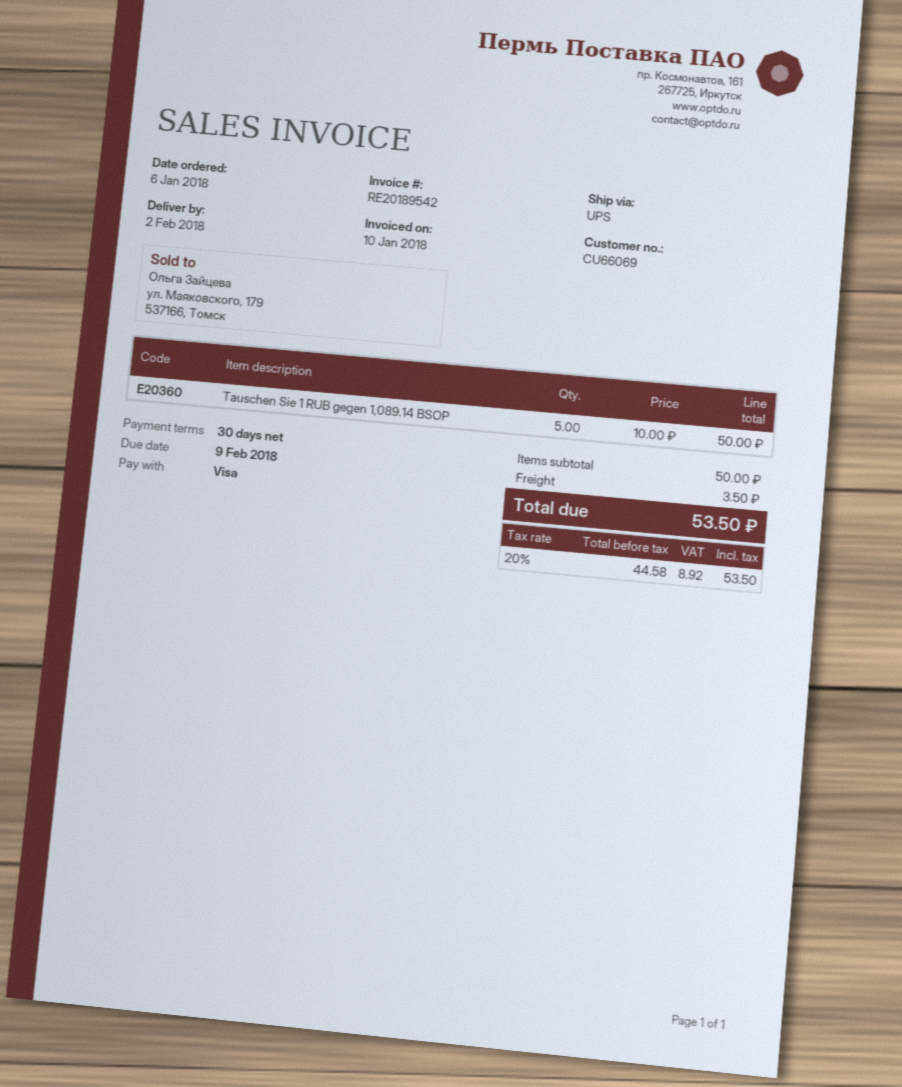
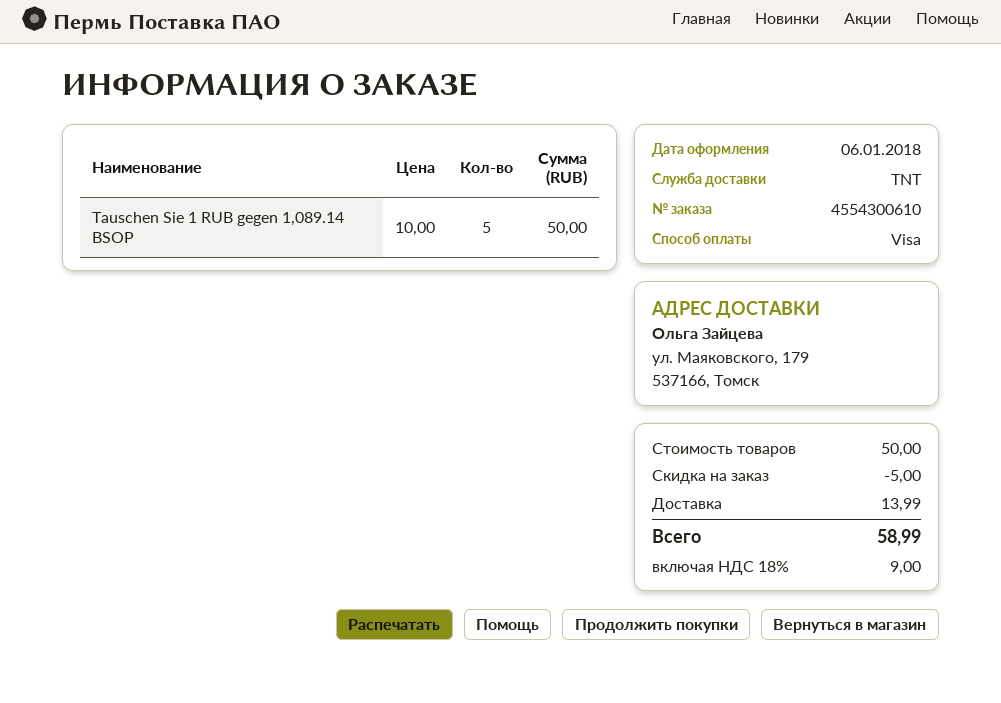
shipping method: UPS -> TNT
discount: none -> 5.00
shipping: 3.50 -> 13.99
tax: 20% = 8.92 -> 18% = 9.00
total: 53.50 -> 58.99

